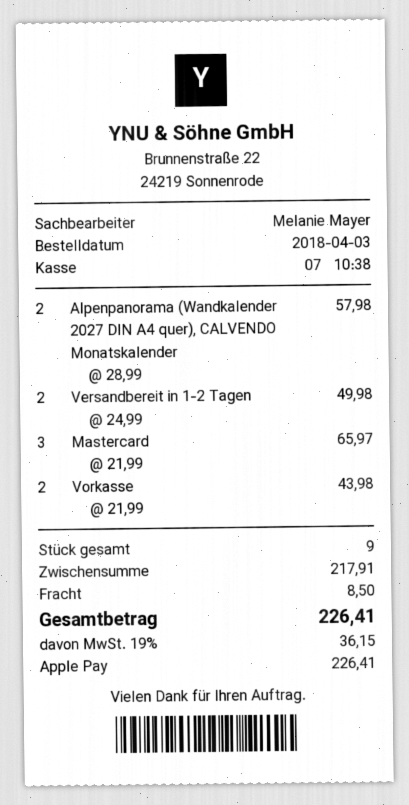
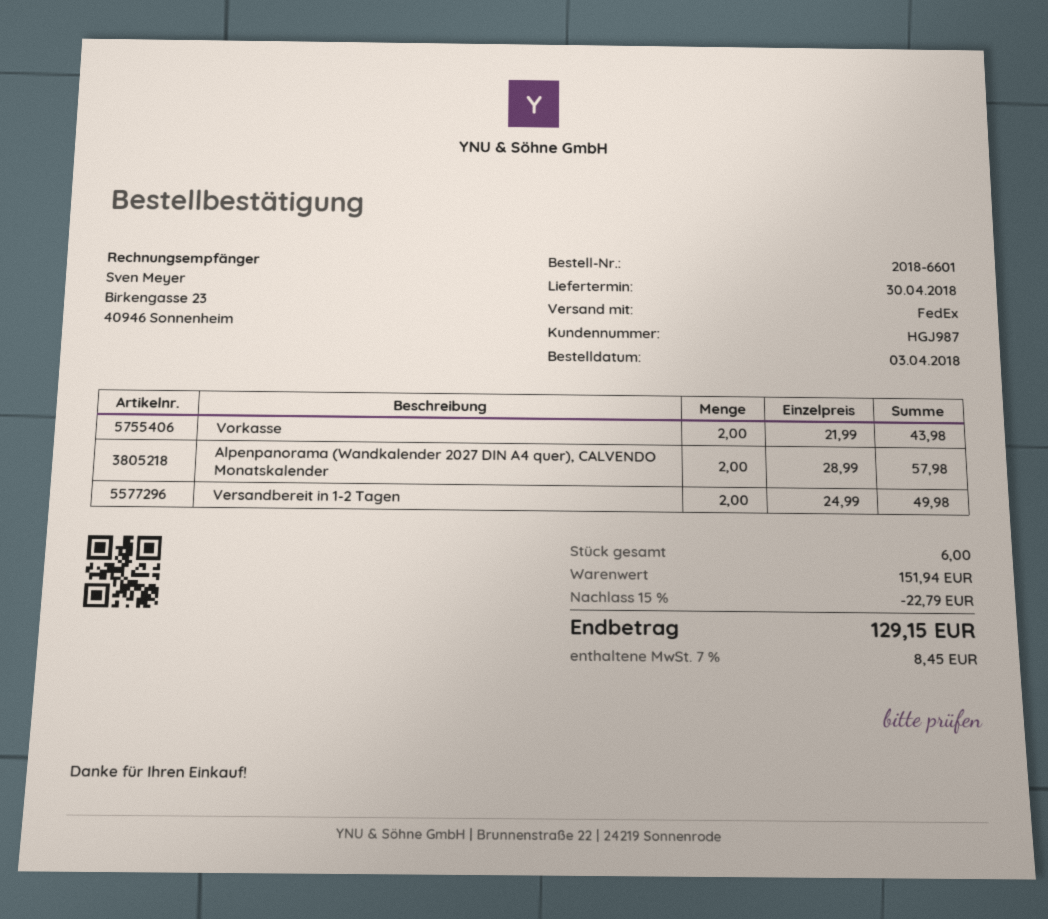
Mastercard: 3 x 21.99 = 65.97 -> none
total quantity: 9 -> 6
subtotal: 217.91 -> 151.94
discount: none -> 15% = 22.79
shipping: 8.50 -> none
tax: 19% = 36.15 -> 7% = 8.45
total: 226.41 -> 129.15

